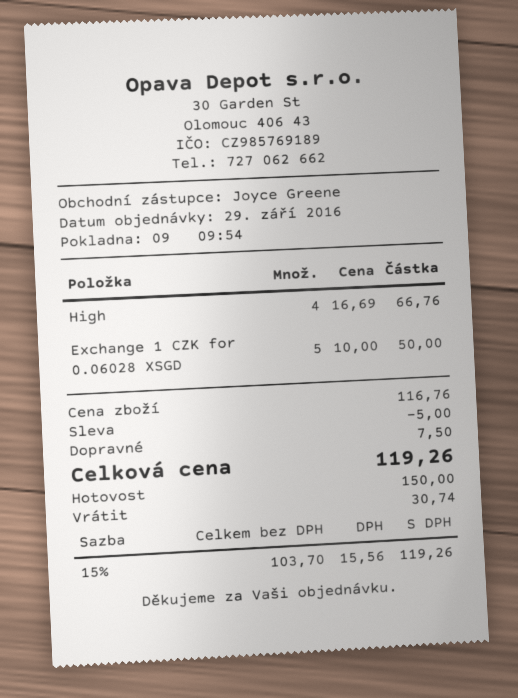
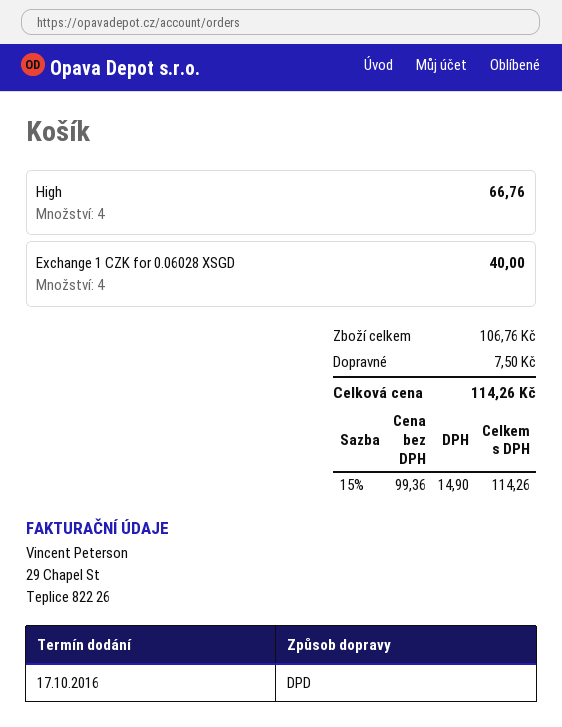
Exchange 1 CZK for 0.06028 XSGD: 5 for 50.00 -> 4 for 40.00
subtotal: 116.76 -> 106.76
discount: 5.00 -> none
net: 103.70 -> 99.36
tax: 15% = 15.56 -> 15% = 14.90
total: 119.26 -> 114.26

